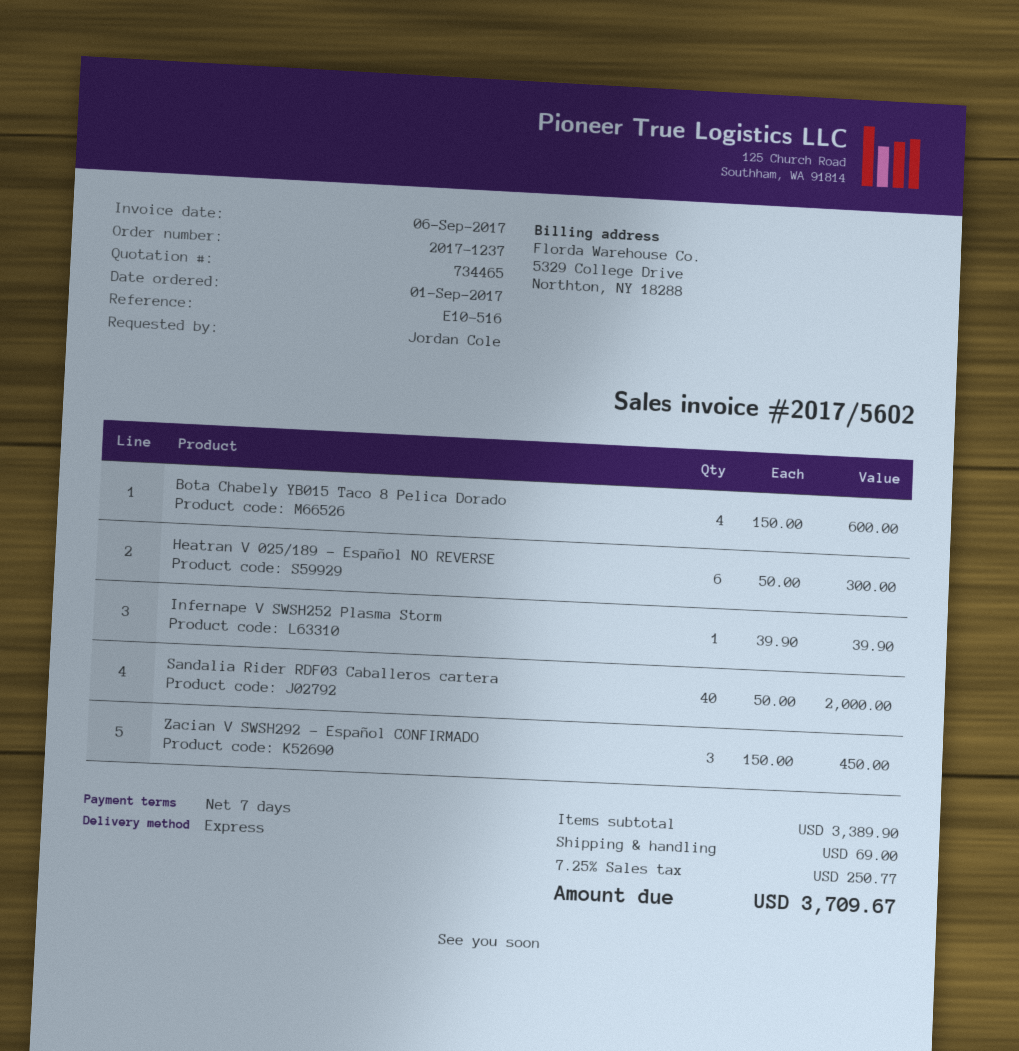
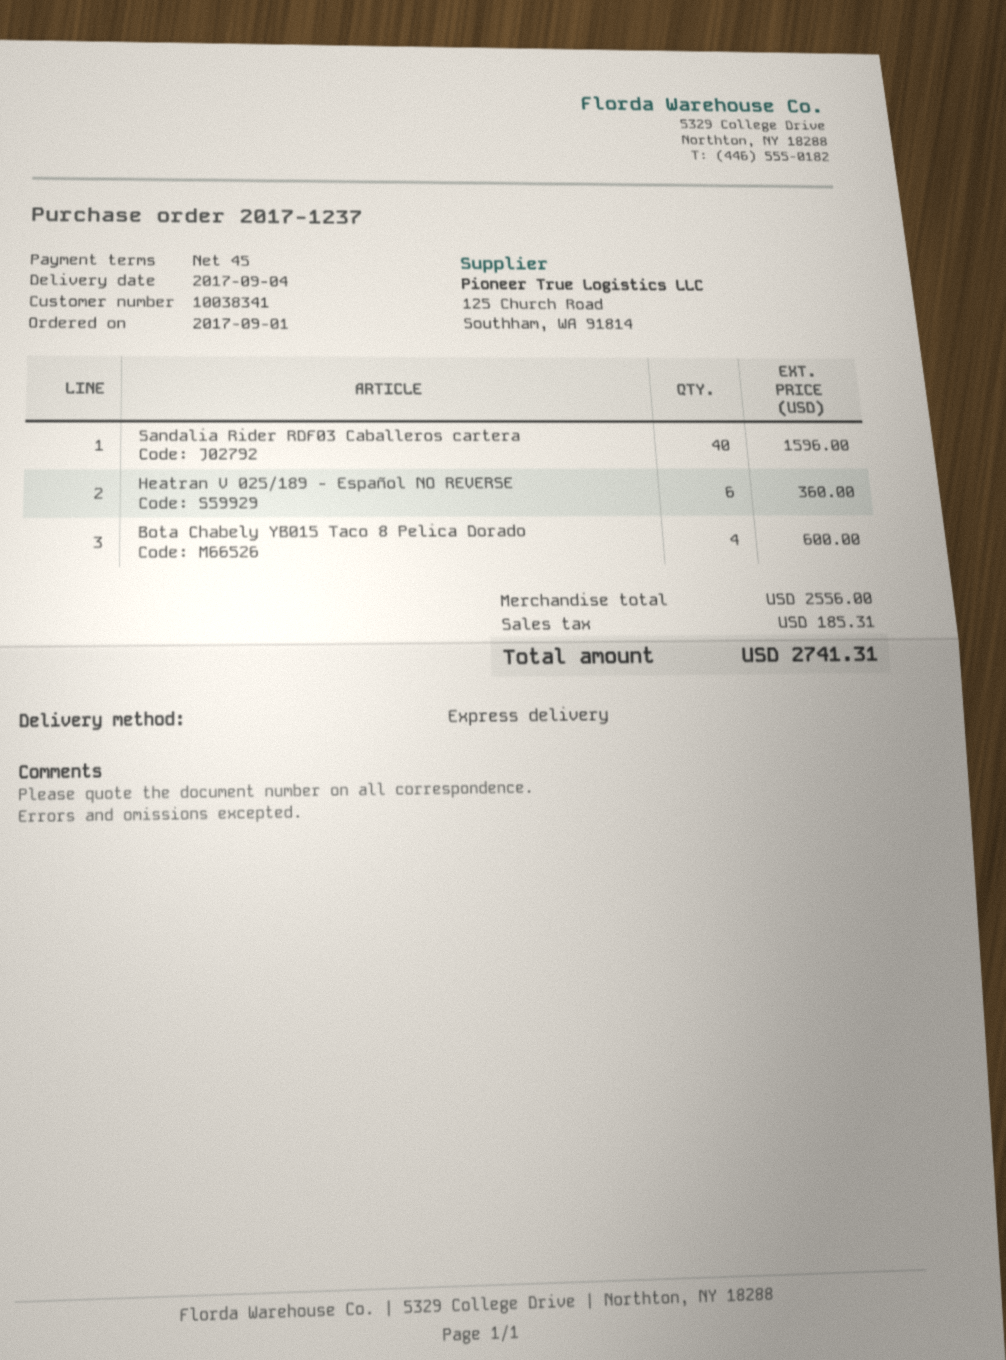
payment terms: 7 days -> 45 days
Heatran V 025/189 - Español NO REVERSE: 6 for 300.00 -> 6 for 360.00
Infernape V SWSH252 Plasma Storm: 1 for 39.90 -> none
Sandalia Rider RDF03 Caballeros cartera: 40 for 2000.00 -> 40 for 1596.00
Zacian V SWSH292 - Español CONFIRMADO: 3 for 450.00 -> none
subtotal: 3389.90 -> 2556.00
shipping: 69.00 -> none
tax: 250.77 -> 185.31
total: 3709.67 -> 2741.31

